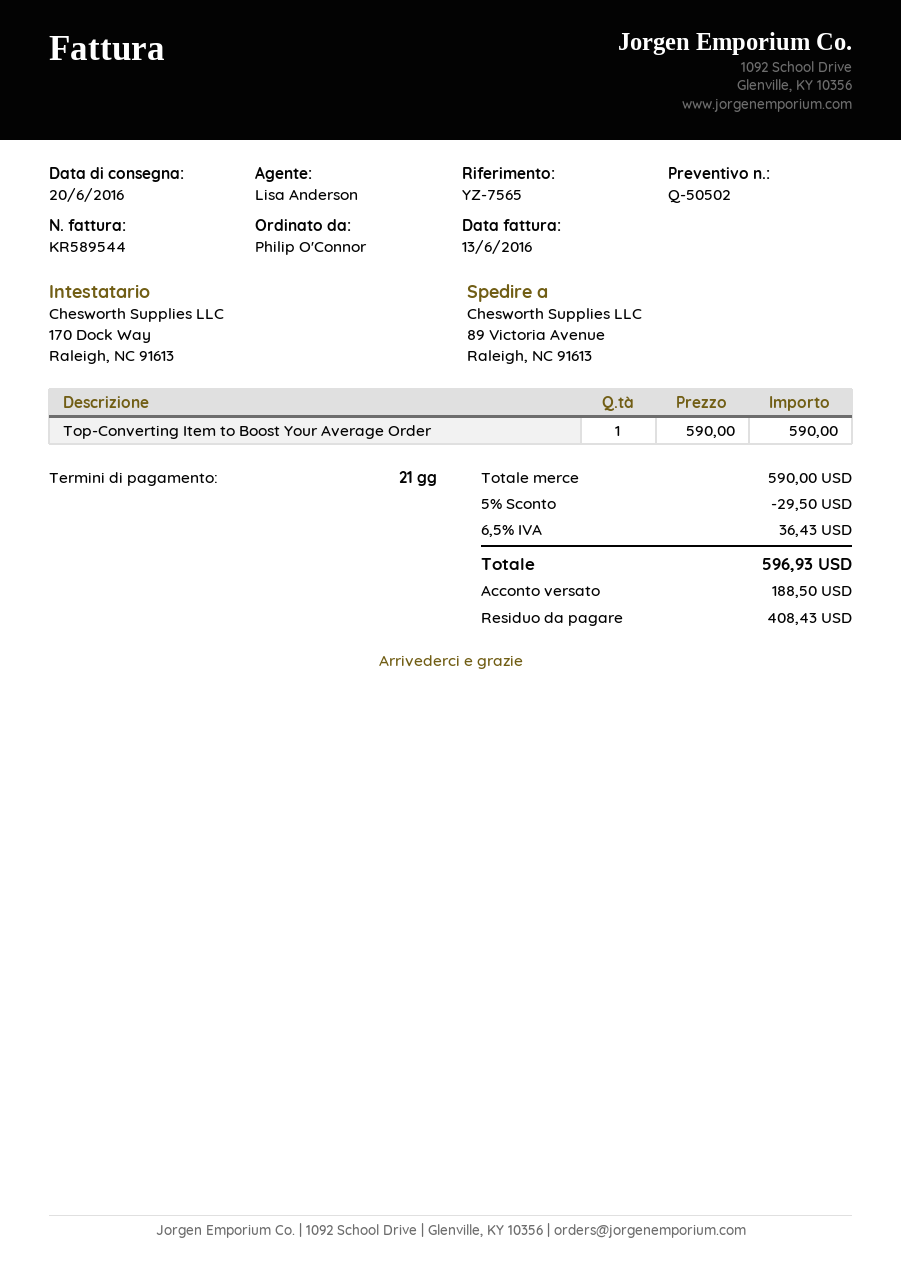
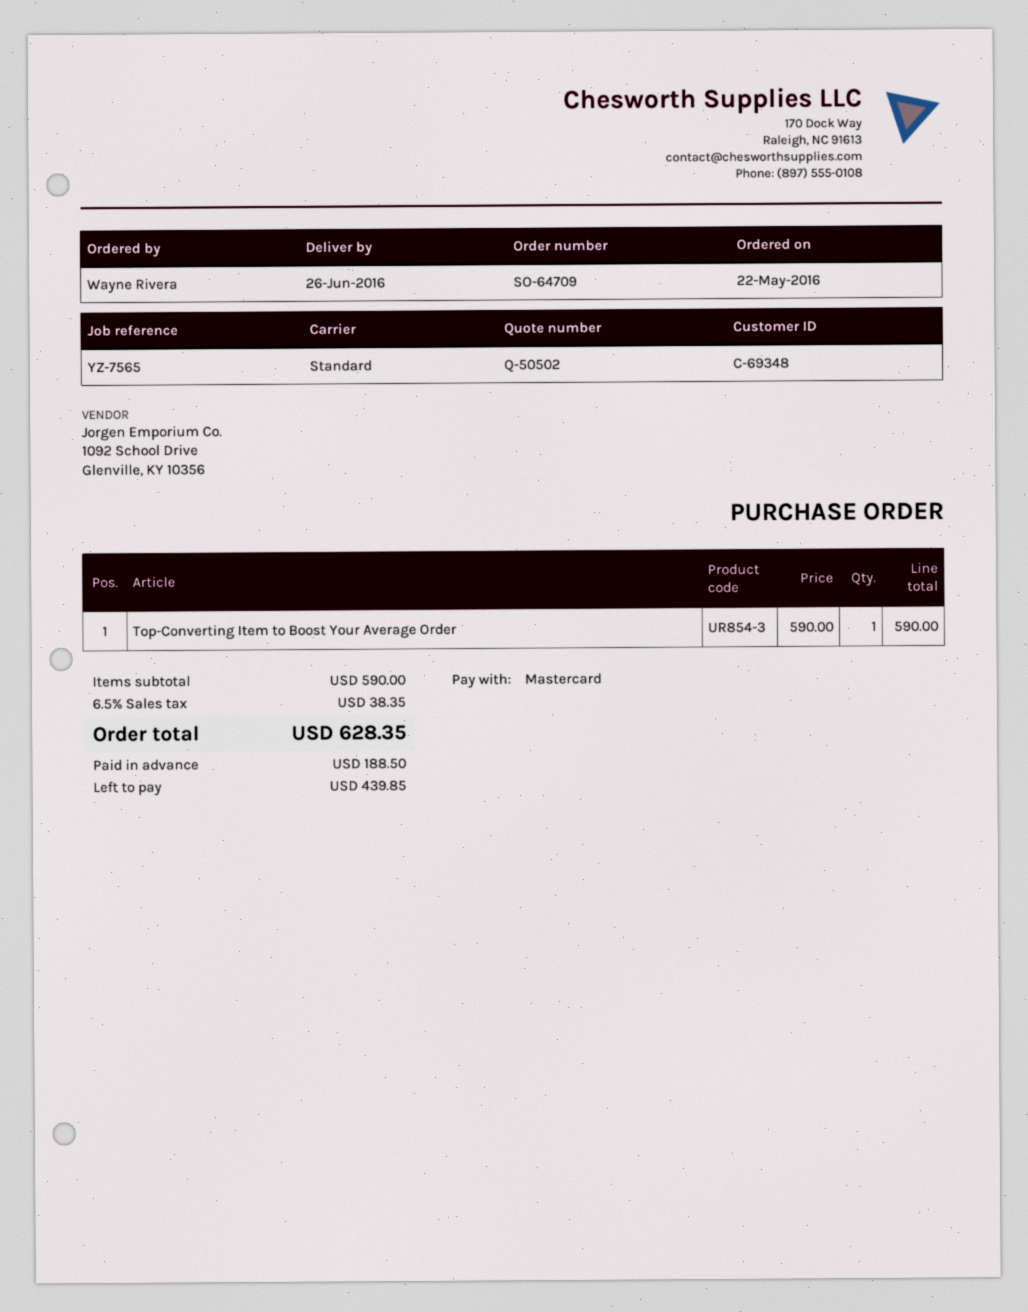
delivery date: 2016-06-20 -> 2016-06-26
ordered by: Philip O'Connor -> Wayne Rivera
discount: 5% = 29.50 -> none
tax: 6.5% = 36.43 -> 6.5% = 38.35
total: 596.93 -> 628.35
balance: 408.43 -> 439.85

